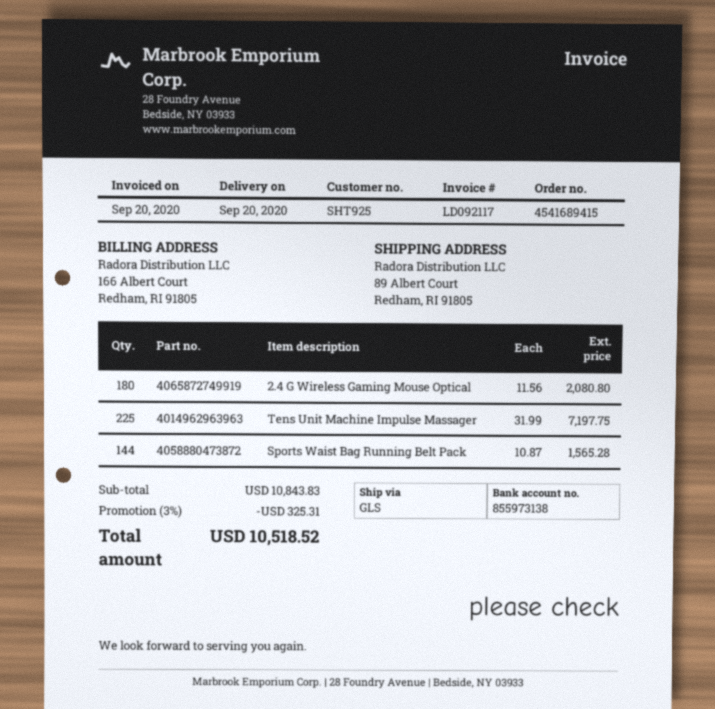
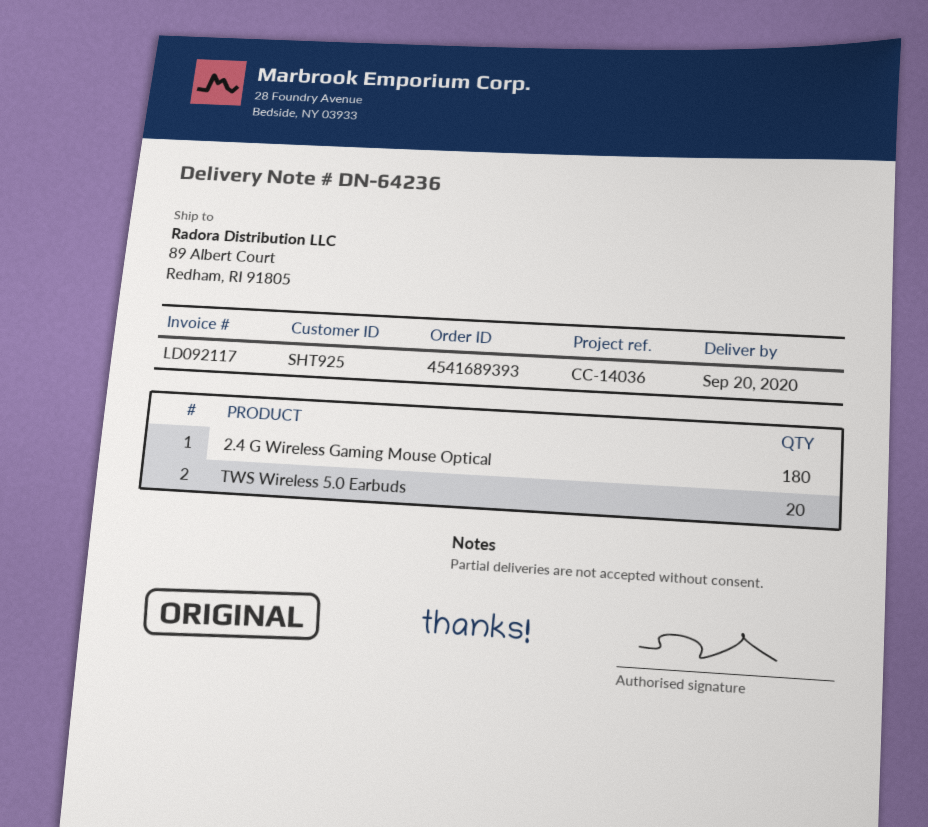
order number: 4541689415 -> 4541689393
Tens Unit Machine Impulse Massager: 225 -> none
Sports Waist Bag Running Belt Pack: 144 -> none
TWS Wireless 5.0 Earbuds: none -> 20

